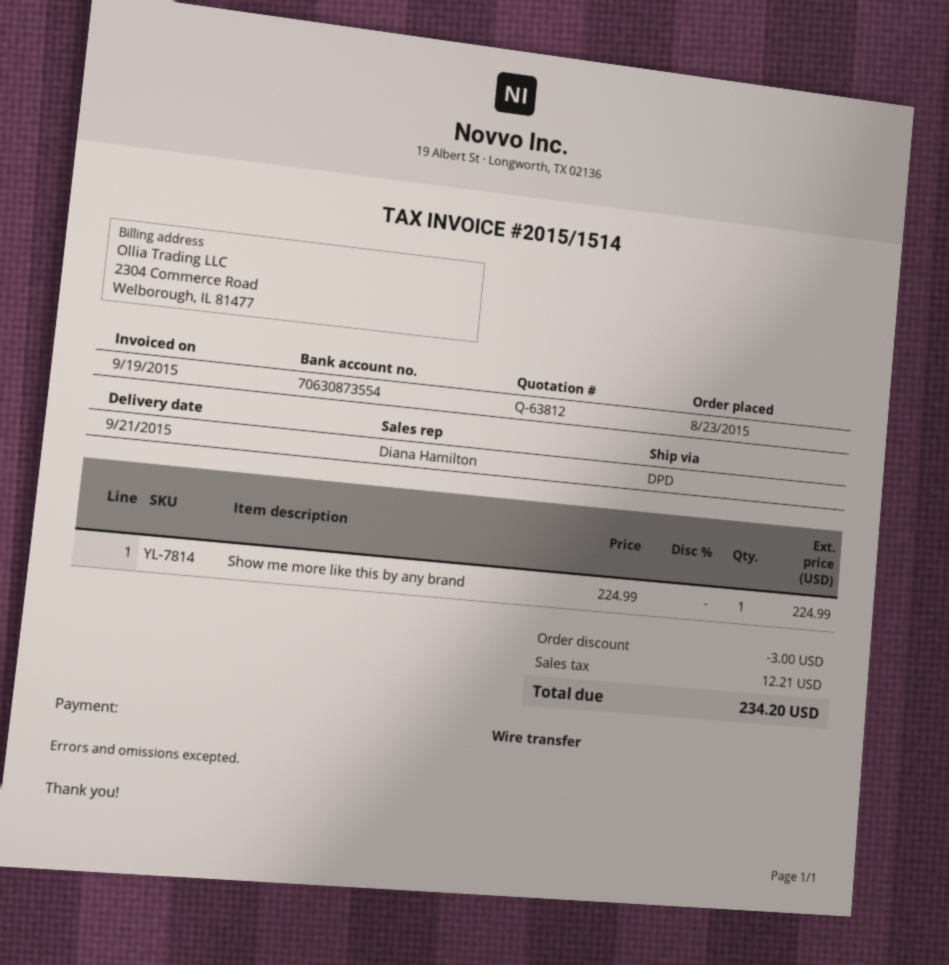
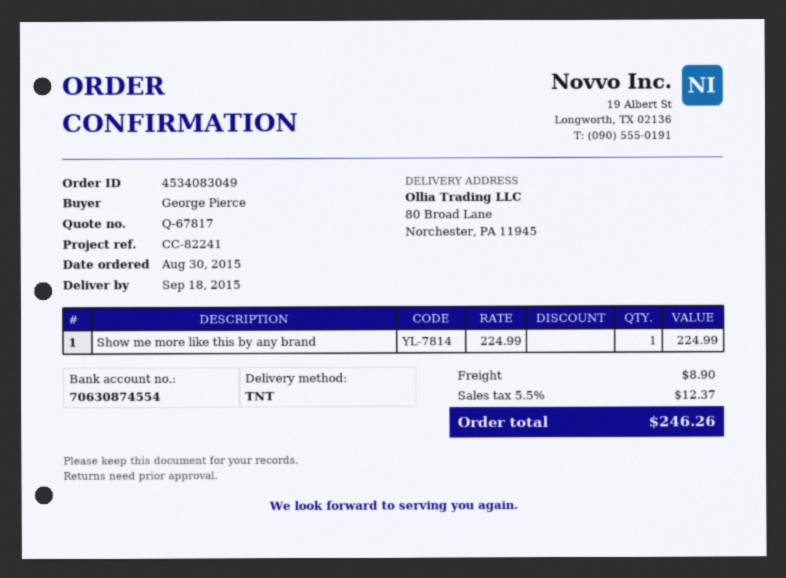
quote number: Q-63812 -> Q-67817
order date: 2015-08-23 -> 2015-08-30
delivery date: 2015-09-21 -> 2015-09-18
bank account: 70630873554 -> 70630874554
shipping method: DPD -> TNT
discount: 3.00 -> none
shipping: none -> 8.90
tax: 12.21 -> 12.37
total: 234.20 -> 246.26

